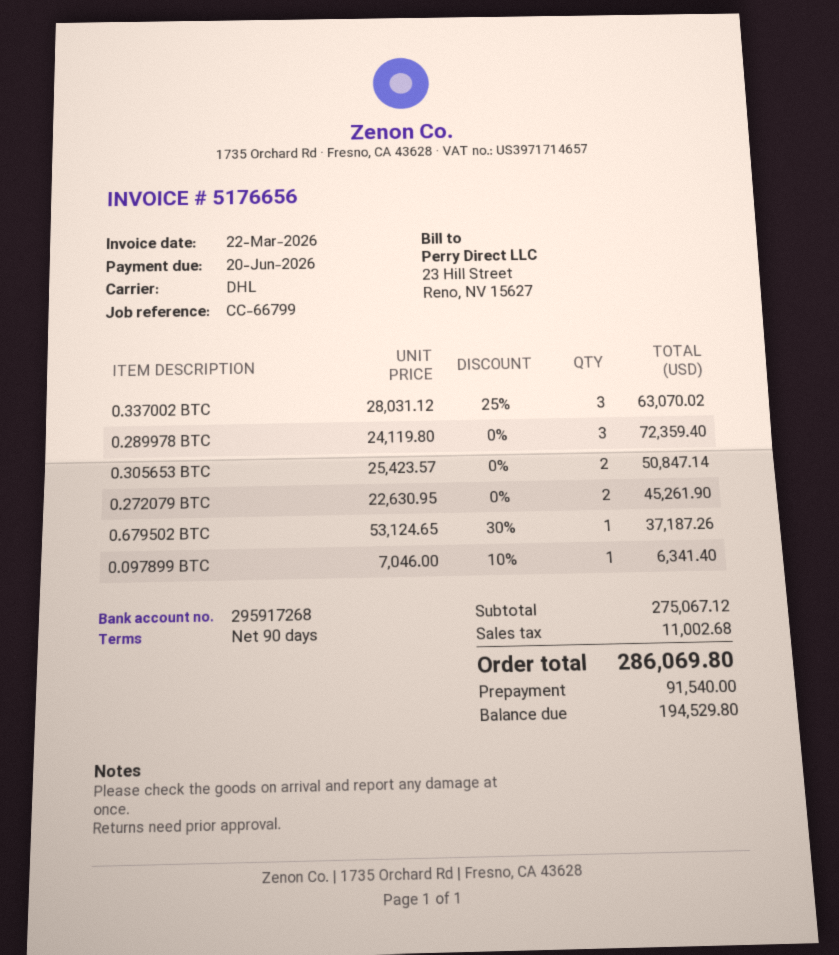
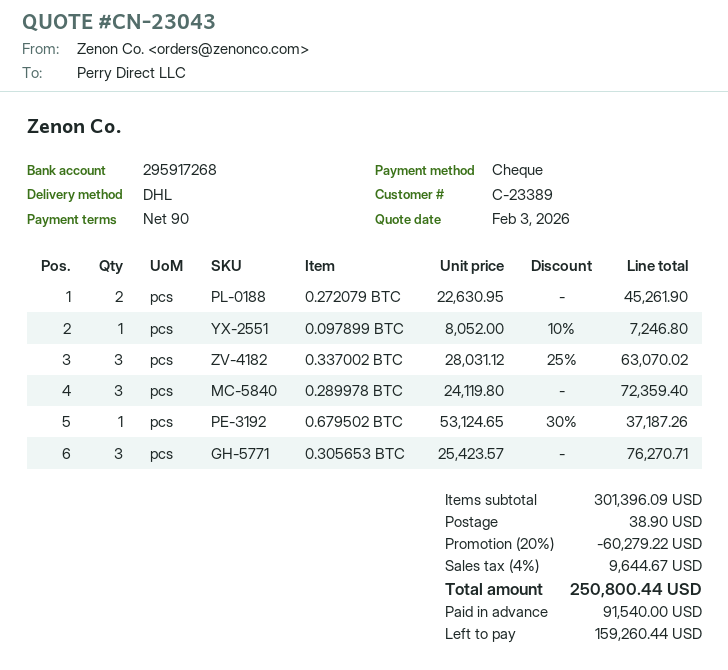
0.305653 BTC: 2 x 25423.57 = 50847.14 -> 3 x 25423.57 = 76270.71
0.097899 BTC: 1 x 7046.00 - 10% = 6341.40 -> 1 x 8052.00 - 10% = 7246.80
subtotal: 275067.12 -> 301396.09
discount: none -> 20% = 60279.22
shipping: none -> 38.90
tax: 11002.68 -> 9644.67
total: 286069.80 -> 250800.44
balance: 194529.80 -> 159260.44

